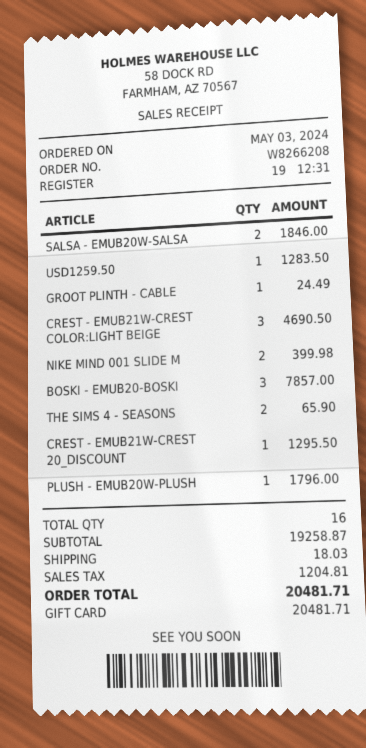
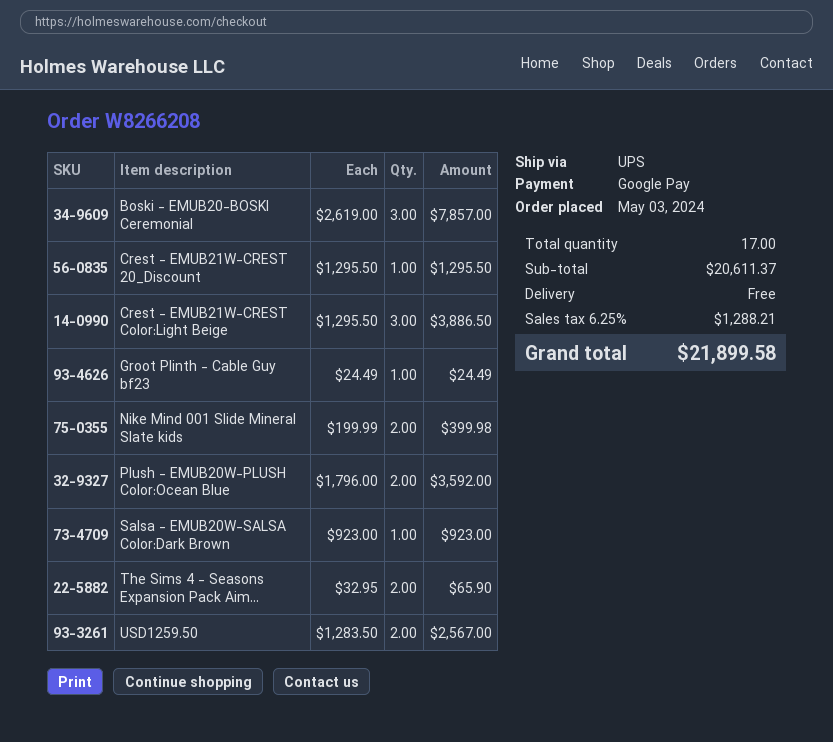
payment method: gift card -> Google Pay
SALSA - EMUB20W-SALSA: 2 for 1846.00 -> 1 for 923.00
USD1259.50: 1 for 1283.50 -> 2 for 2567.00
CREST - EMUB21W-CREST COLOR:LIGHT BEIGE: 3 for 4690.50 -> 3 for 3886.50
PLUSH - EMUB20W-PLUSH: 1 for 1796.00 -> 2 for 3592.00
total quantity: 16 -> 17
subtotal: 19258.87 -> 20611.37
shipping: 18.03 -> 0.00
tax: 1204.81 -> 1288.21
total: 20481.71 -> 21899.58

